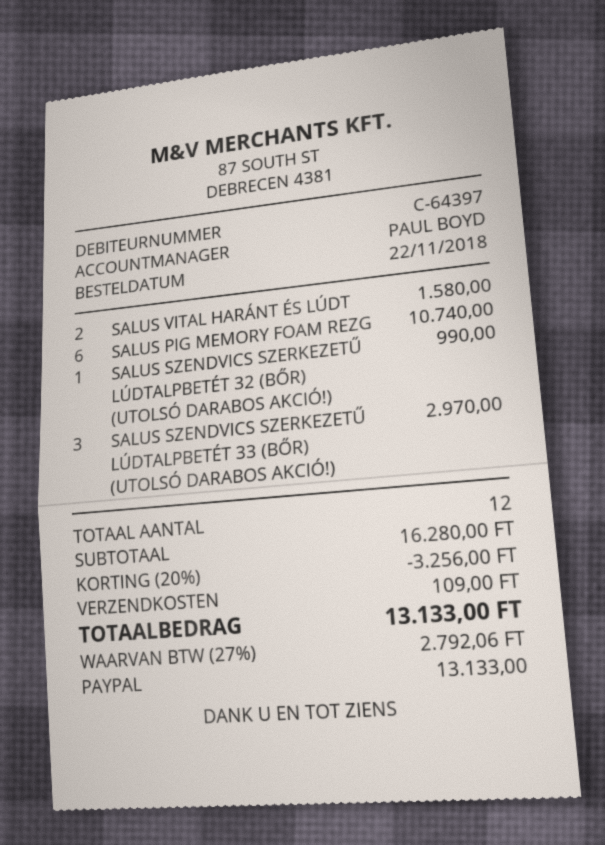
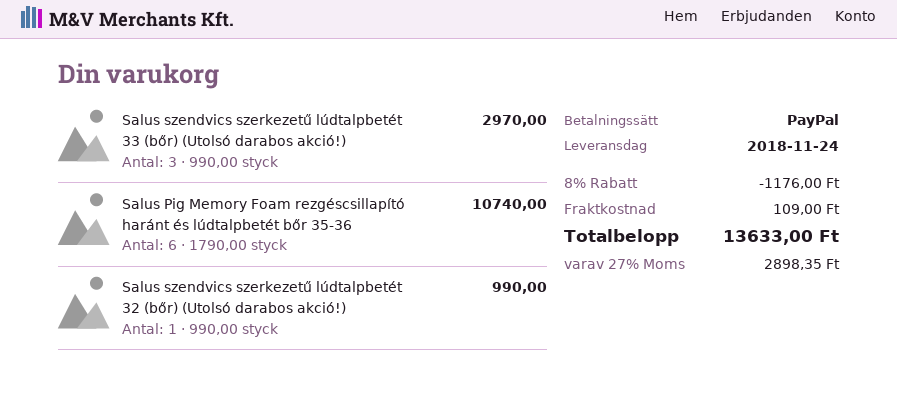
SALUS VITAL HARÁNT ÉS LÚDT: 2 for 1580.00 -> none
discount: 20% = 3256.00 -> 8% = 1176.00
tax: 27% = 2792.06 -> 27% = 2898.35
total: 13133.00 -> 13633.00

